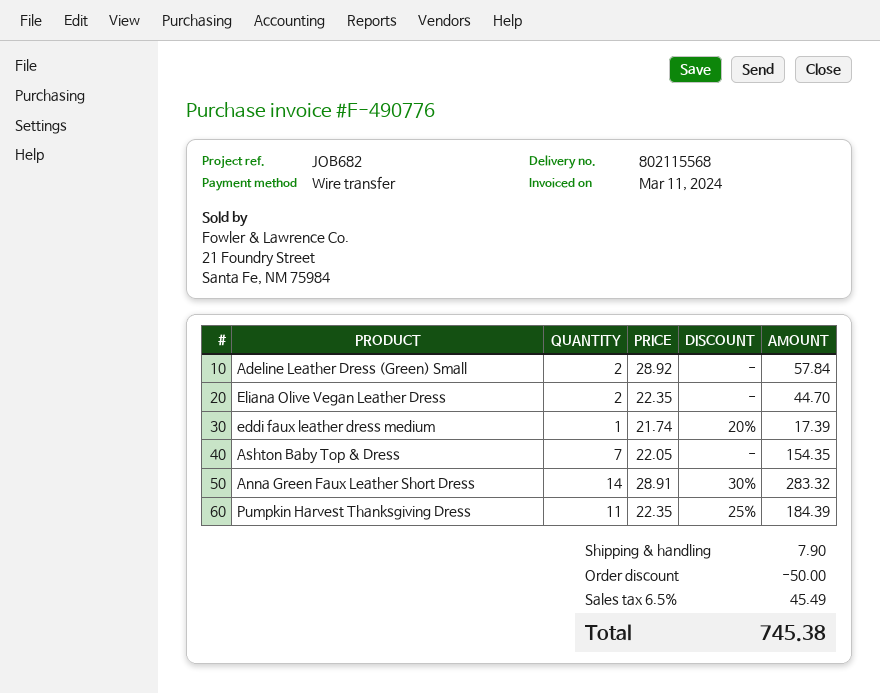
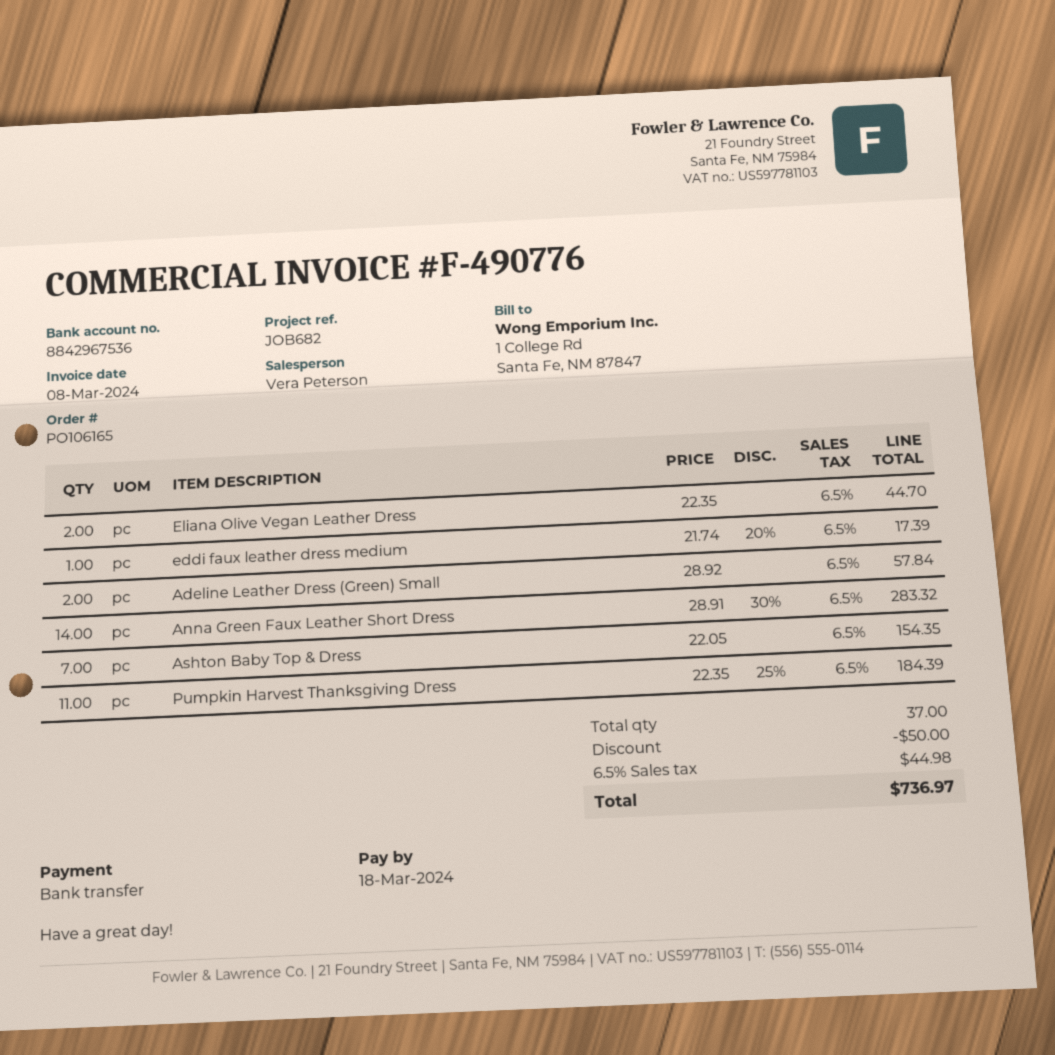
invoice date: 2024-03-11 -> 2024-03-08
shipping: 7.90 -> none
tax: 6.5% = 45.49 -> 6.5% = 44.98
total: 745.38 -> 736.97

